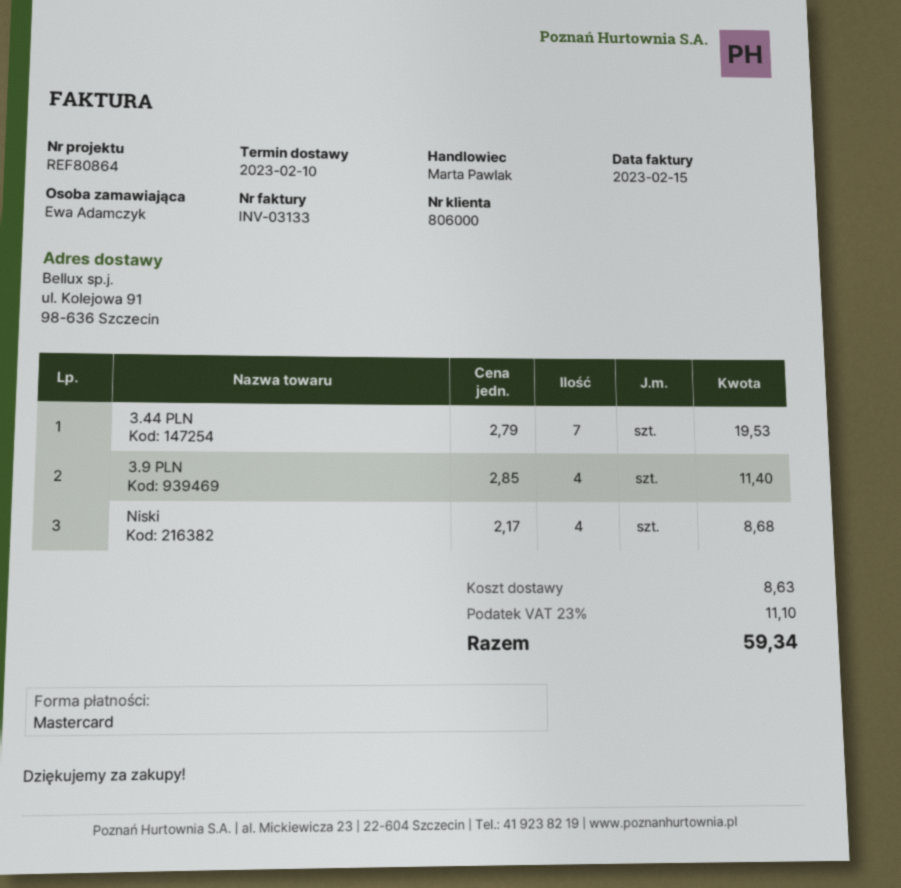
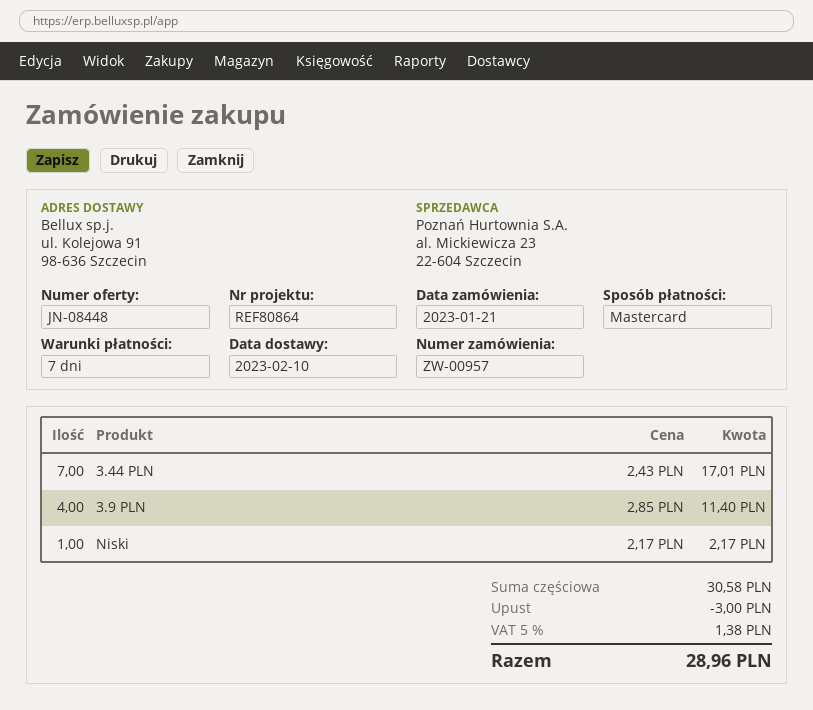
3.44 PLN: 7 x 2.79 = 19.53 -> 7 x 2.43 = 17.01
Niski: 4 x 2.17 = 8.68 -> 1 x 2.17 = 2.17
discount: none -> 3.00
shipping: 8.63 -> none
tax: 23% = 11.10 -> 5% = 1.38
total: 59.34 -> 28.96

